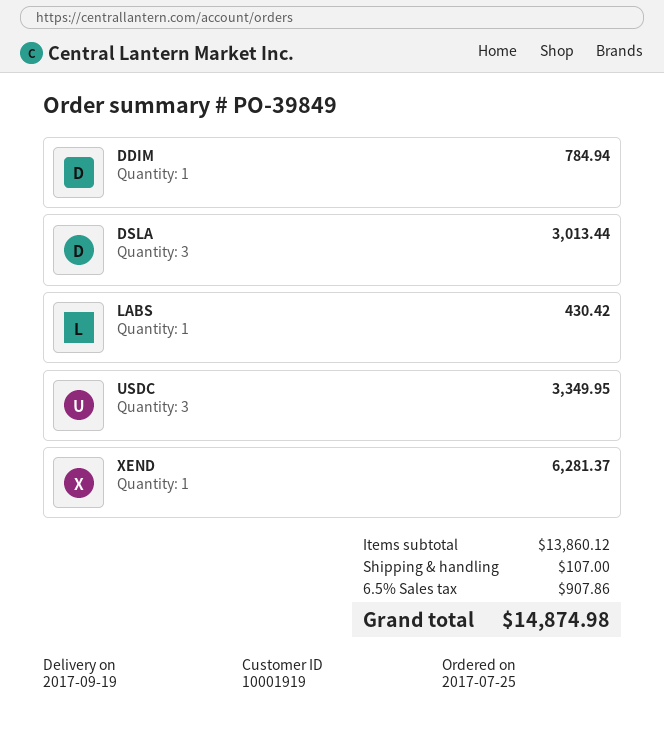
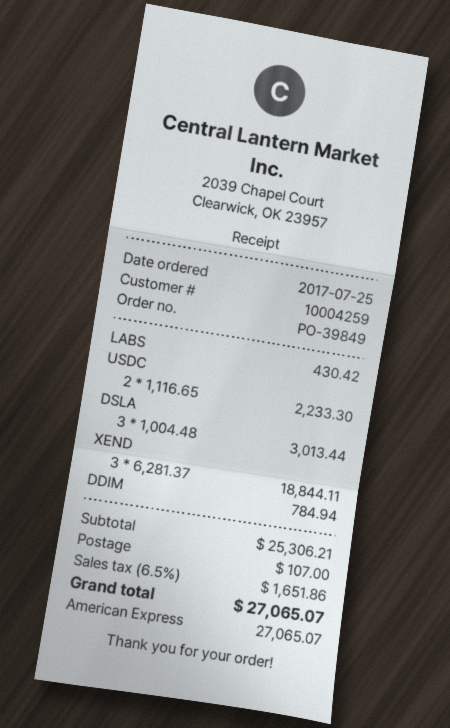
customer number: 10001919 -> 10004259
USDC: 3 for 3349.95 -> 2 for 2233.30
XEND: 1 for 6281.37 -> 3 for 18844.11
subtotal: 13860.12 -> 25306.21
tax: 6.5% = 907.86 -> 6.5% = 1651.86
total: 14874.98 -> 27065.07

